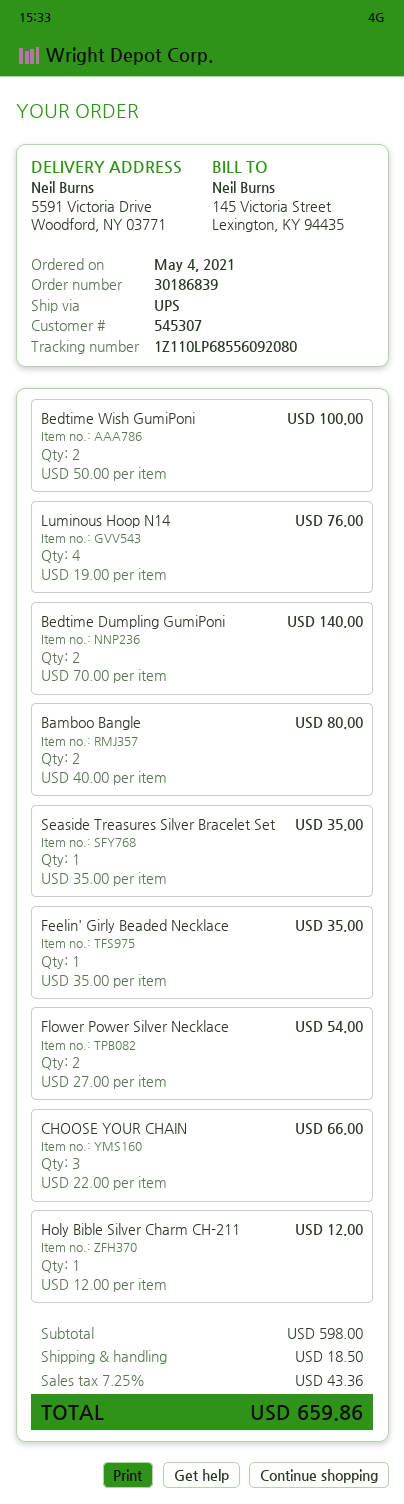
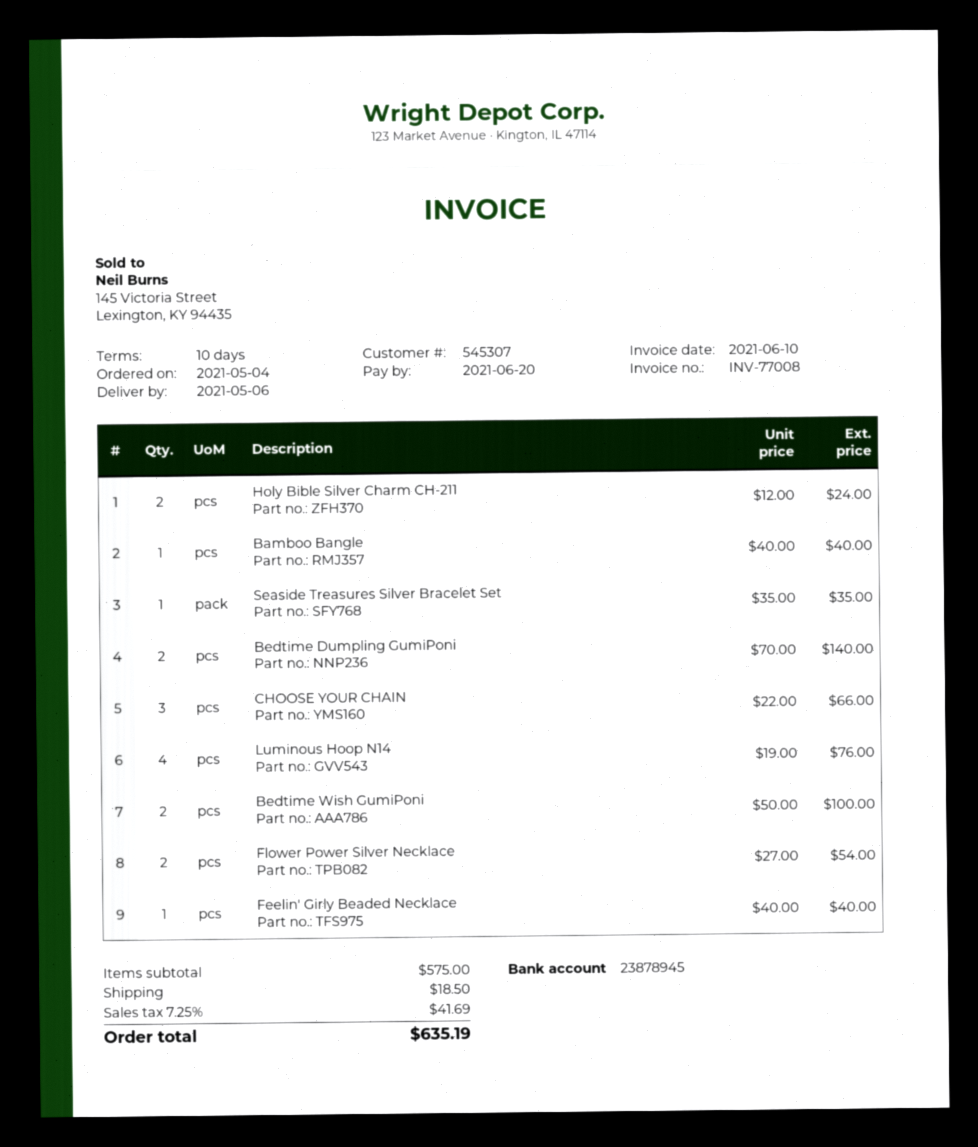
Bamboo Bangle: 2 x 40.00 = 80.00 -> 1 x 40.00 = 40.00
Feelin' Girly Beaded Necklace: 1 x 35.00 = 35.00 -> 1 x 40.00 = 40.00
Holy Bible Silver Charm CH-211: 1 x 12.00 = 12.00 -> 2 x 12.00 = 24.00
subtotal: 598.00 -> 575.00
tax: 7.25% = 43.36 -> 7.25% = 41.69
total: 659.86 -> 635.19

